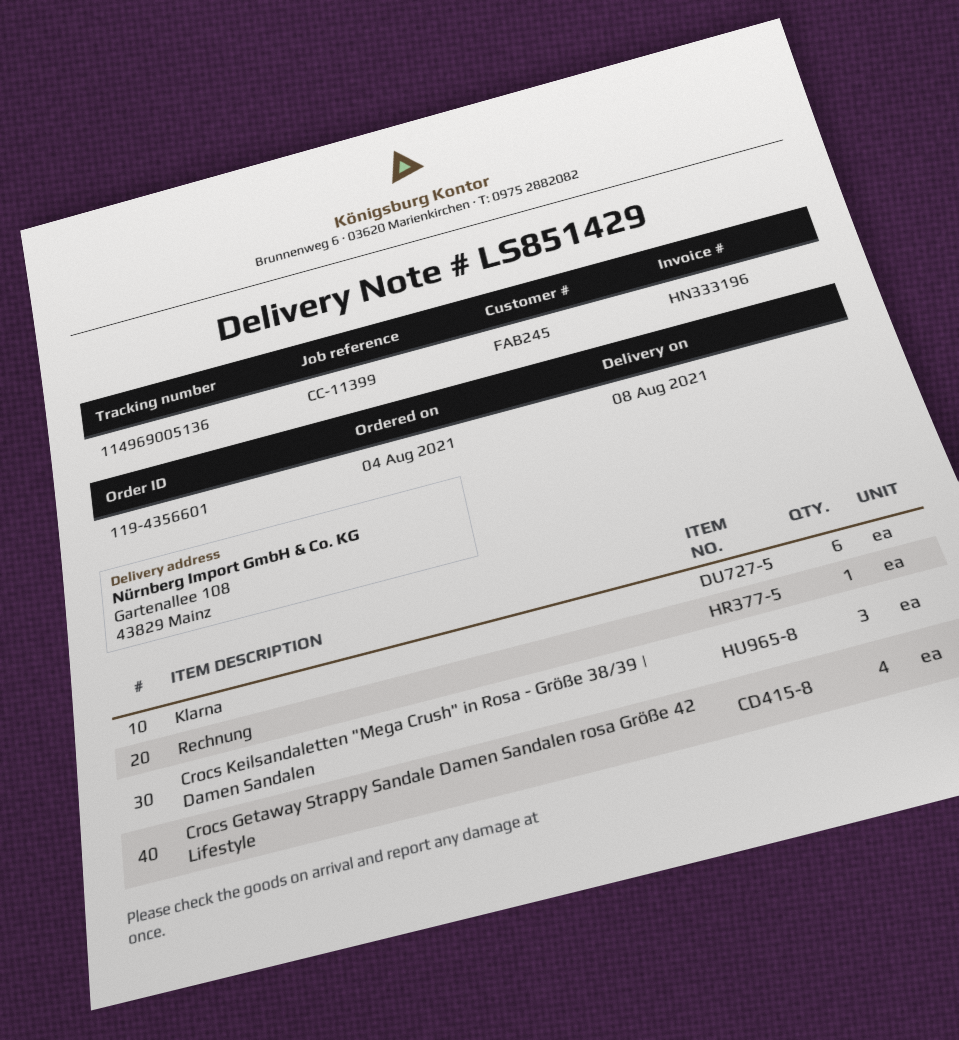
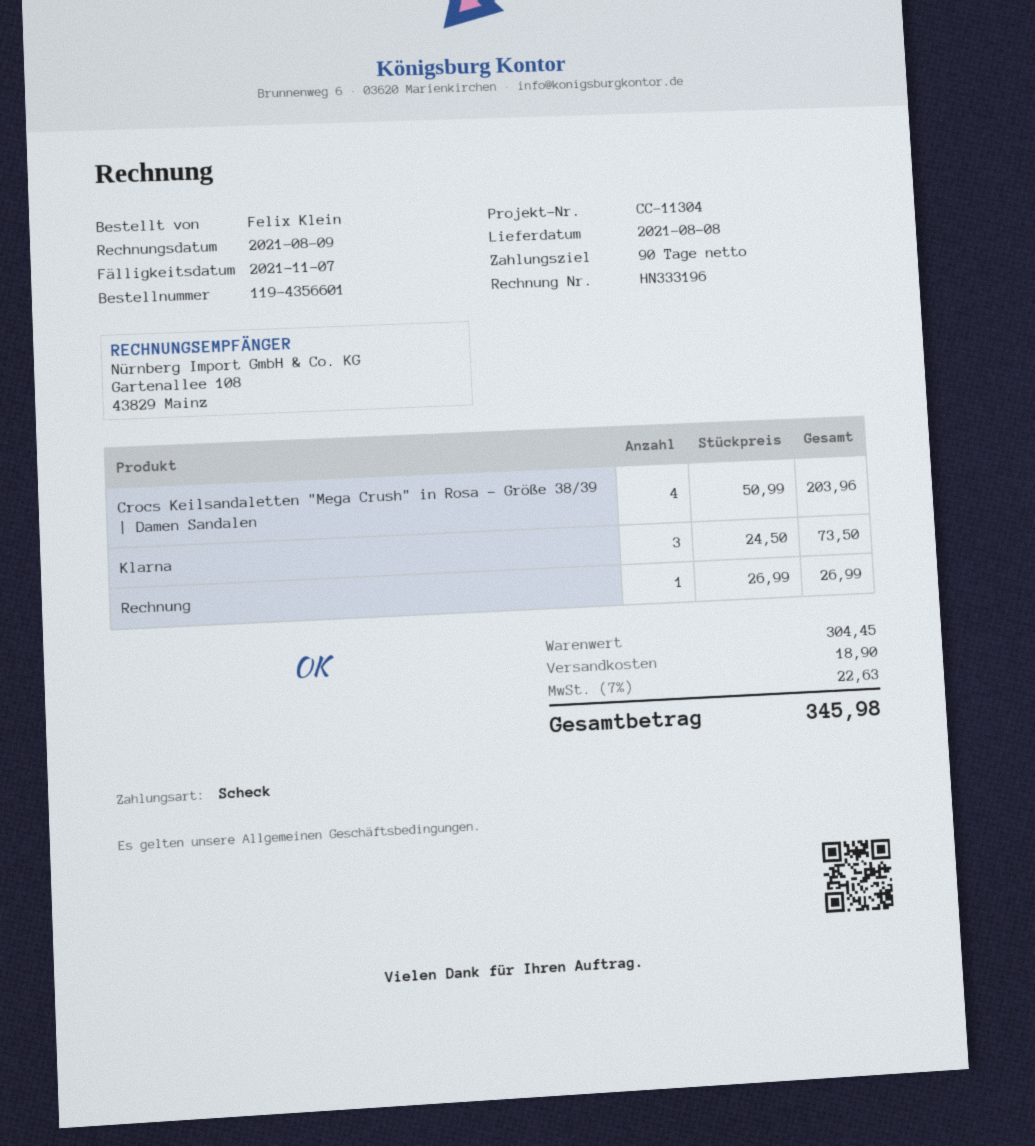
reference: CC-11399 -> CC-11304
Klarna: 6 -> 3
Crocs Keilsandaletten "Mega Crush" in Rosa - Größe 38/39 | Damen Sandalen: 3 -> 4
Crocs Getaway Strappy Sandale Damen Sandalen rosa Größe 42 Lifestyle: 4 -> none

